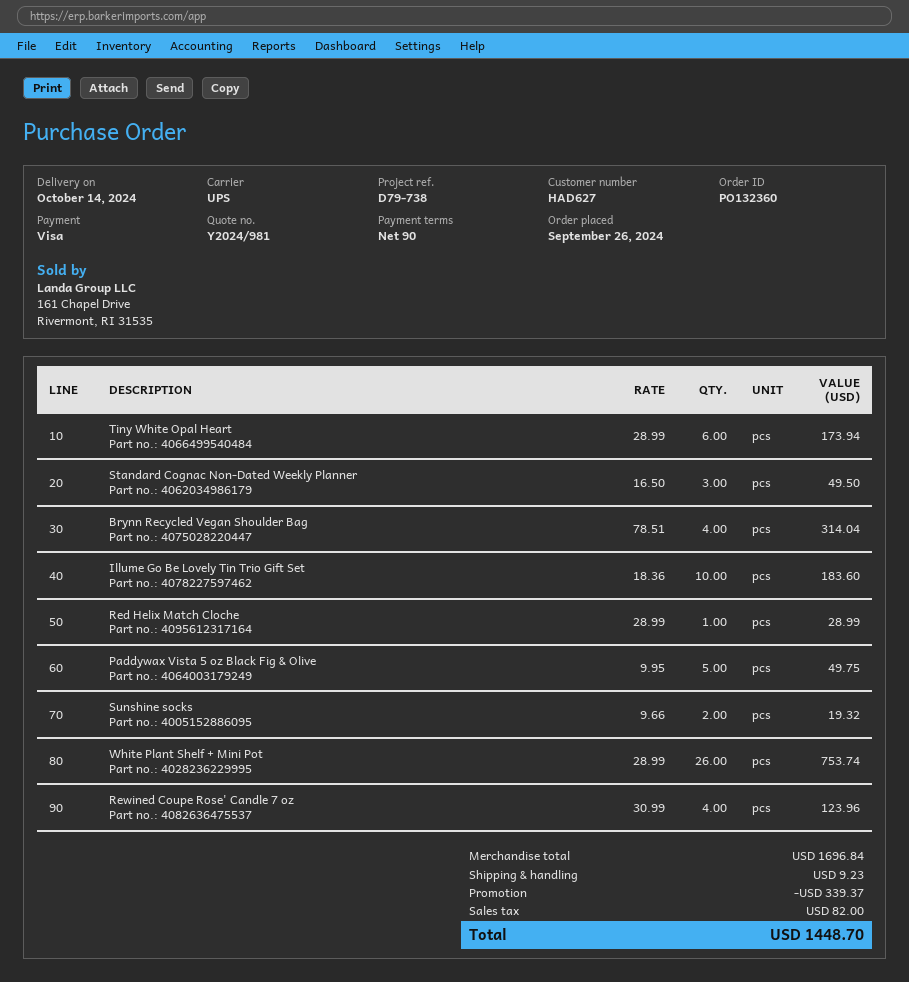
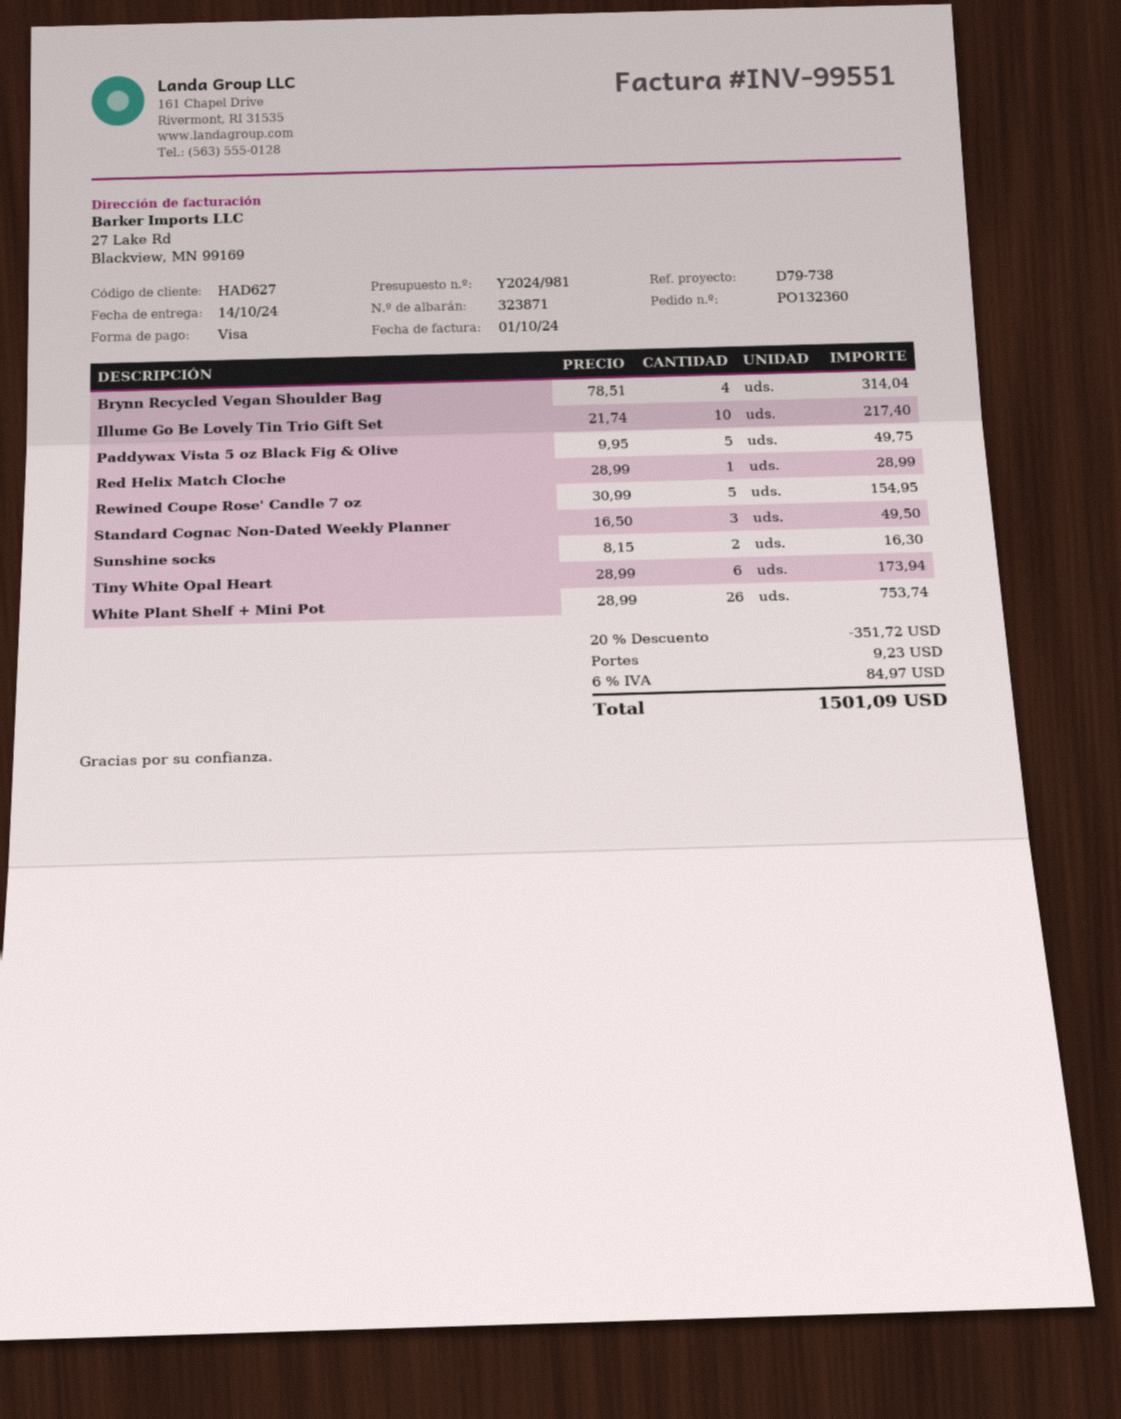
Illume Go Be Lovely Tin Trio Gift Set: 10 x 18.36 = 183.60 -> 10 x 21.74 = 217.40
Sunshine socks: 2 x 9.66 = 19.32 -> 2 x 8.15 = 16.30
Rewined Coupe Rose' Candle 7 oz: 4 x 30.99 = 123.96 -> 5 x 30.99 = 154.95
discount: 339.37 -> 351.72
tax: 82.00 -> 84.97
total: 1448.70 -> 1501.09

